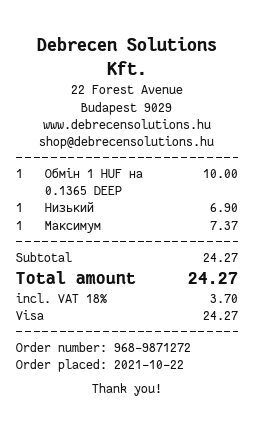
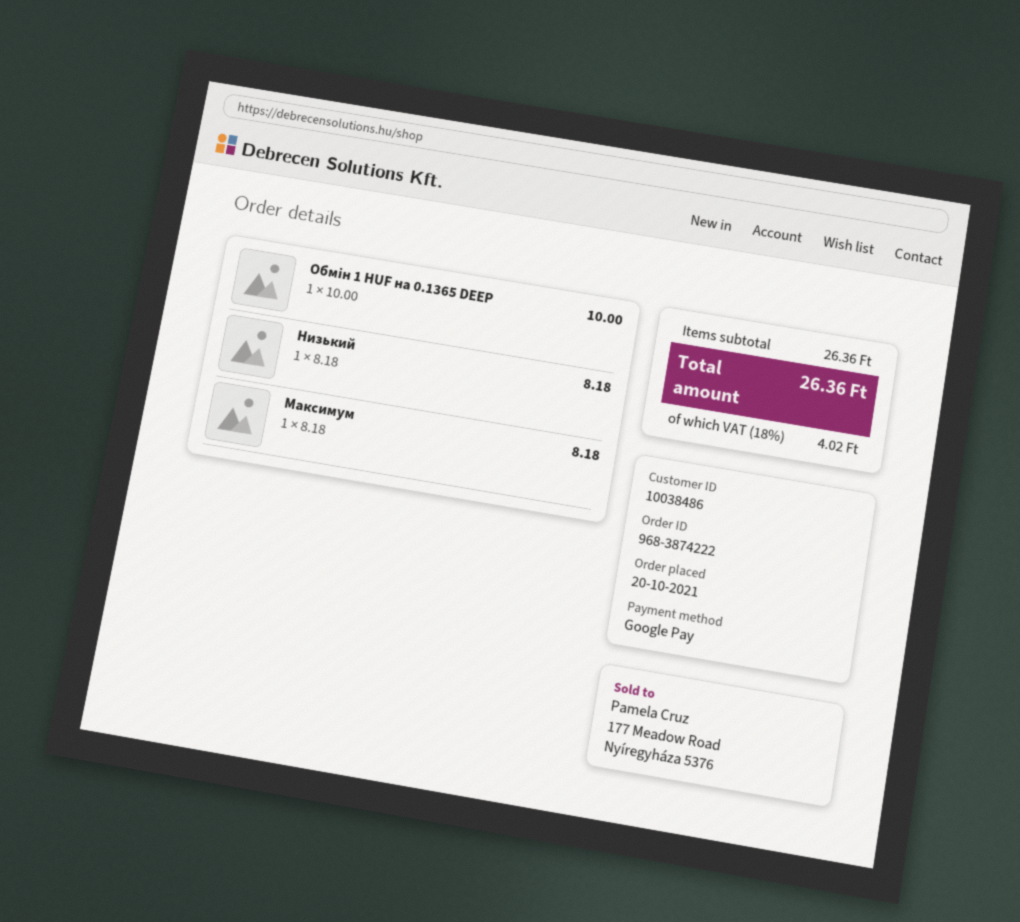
order number: 968-9871272 -> 968-3874222
order date: 2021-10-22 -> 2021-10-20
payment method: Visa -> Google Pay
Низький: 1 x 6.90 = 6.90 -> 1 x 8.18 = 8.18
Максимум: 1 x 7.37 = 7.37 -> 1 x 8.18 = 8.18
subtotal: 24.27 -> 26.36
tax: 18% = 3.70 -> 18% = 4.02
total: 24.27 -> 26.36

